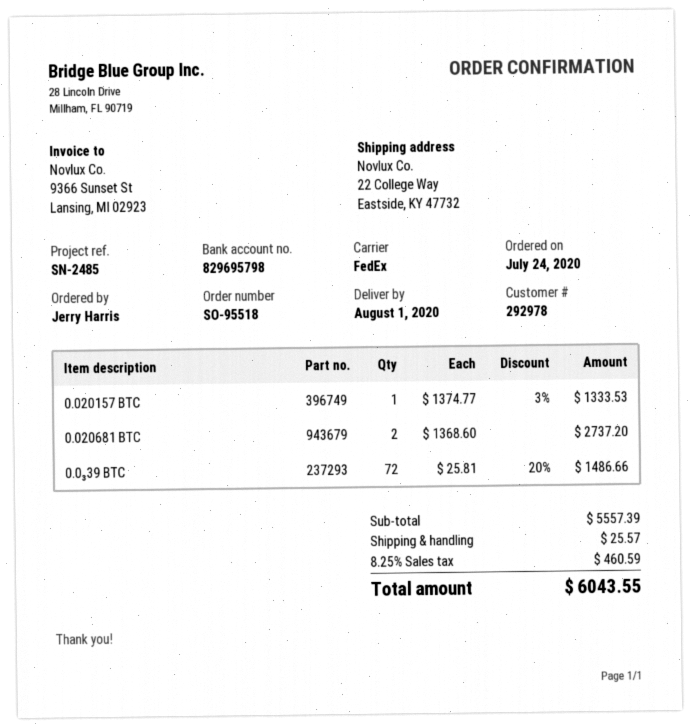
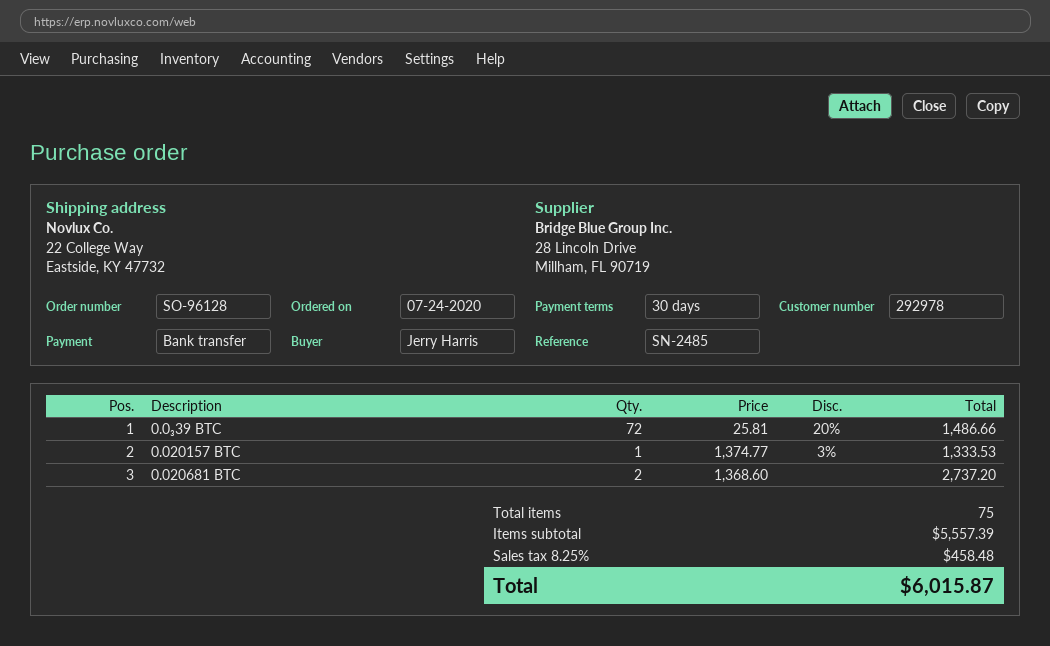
order number: SO-95518 -> SO-96128
shipping: 25.57 -> none
tax: 8.25% = 460.59 -> 8.25% = 458.48
total: 6043.55 -> 6015.87

